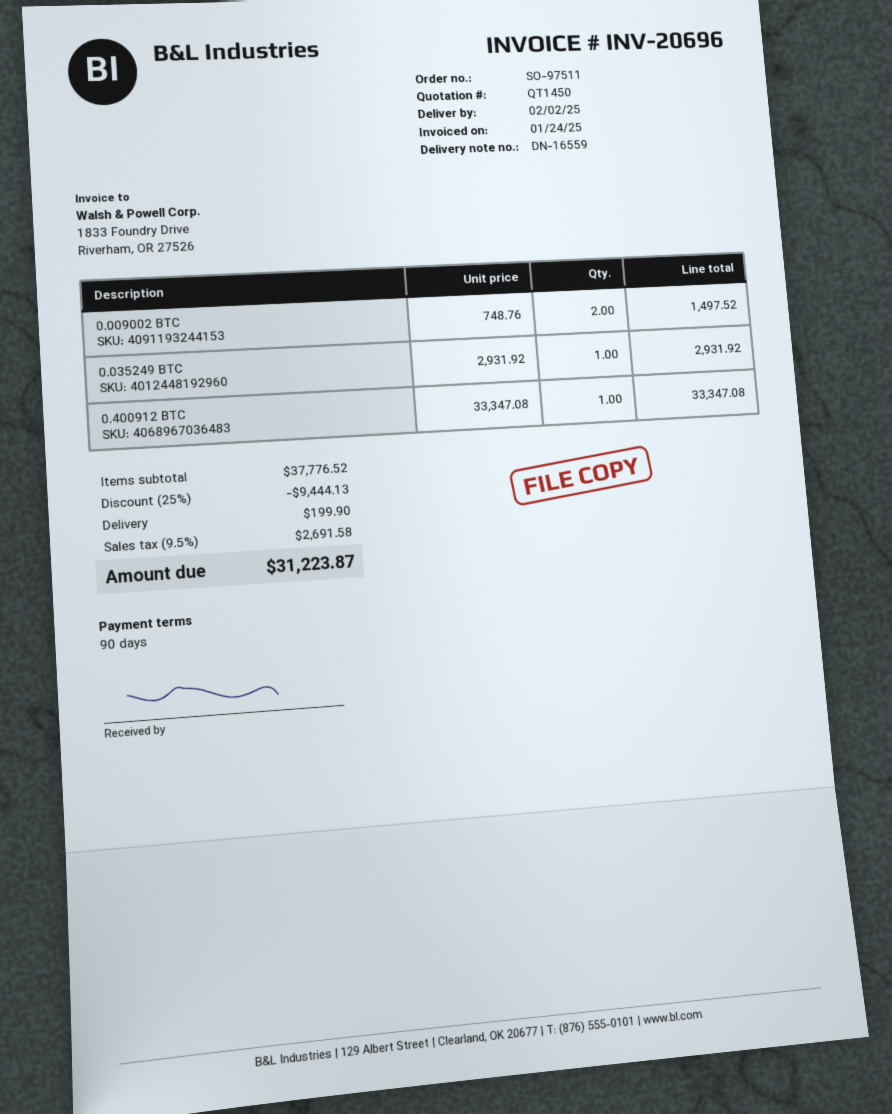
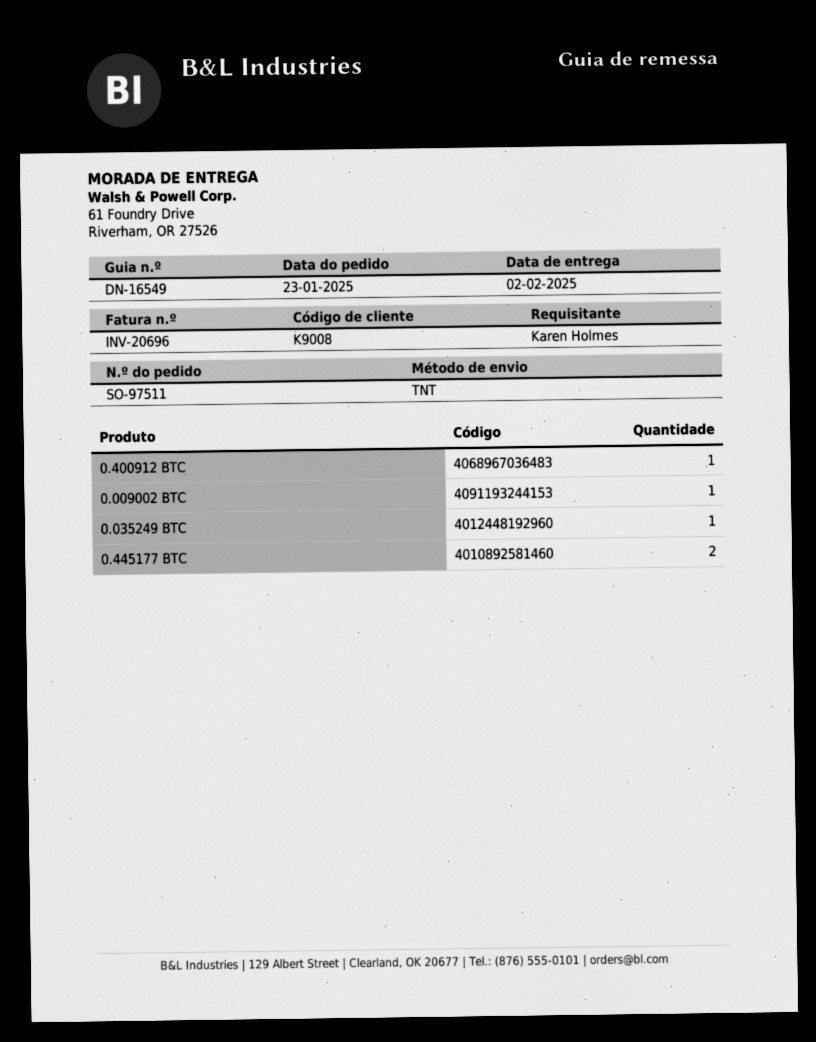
delivery note number: DN-16559 -> DN-16549
0.009002 BTC: 2 -> 1
0.445177 BTC: none -> 2

